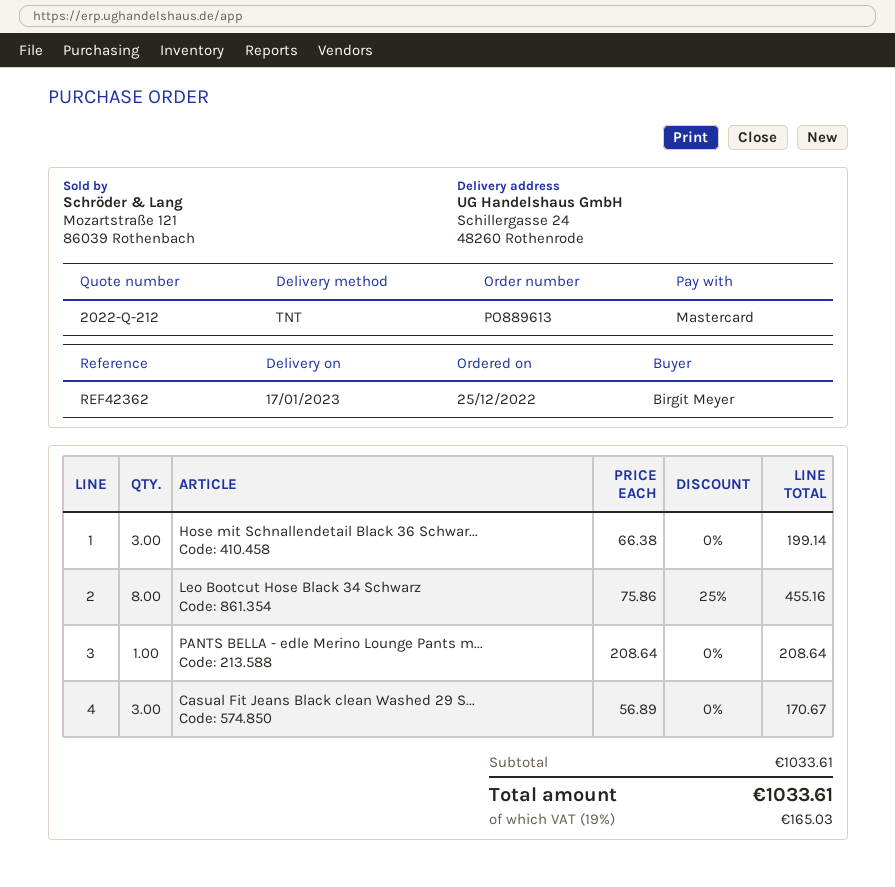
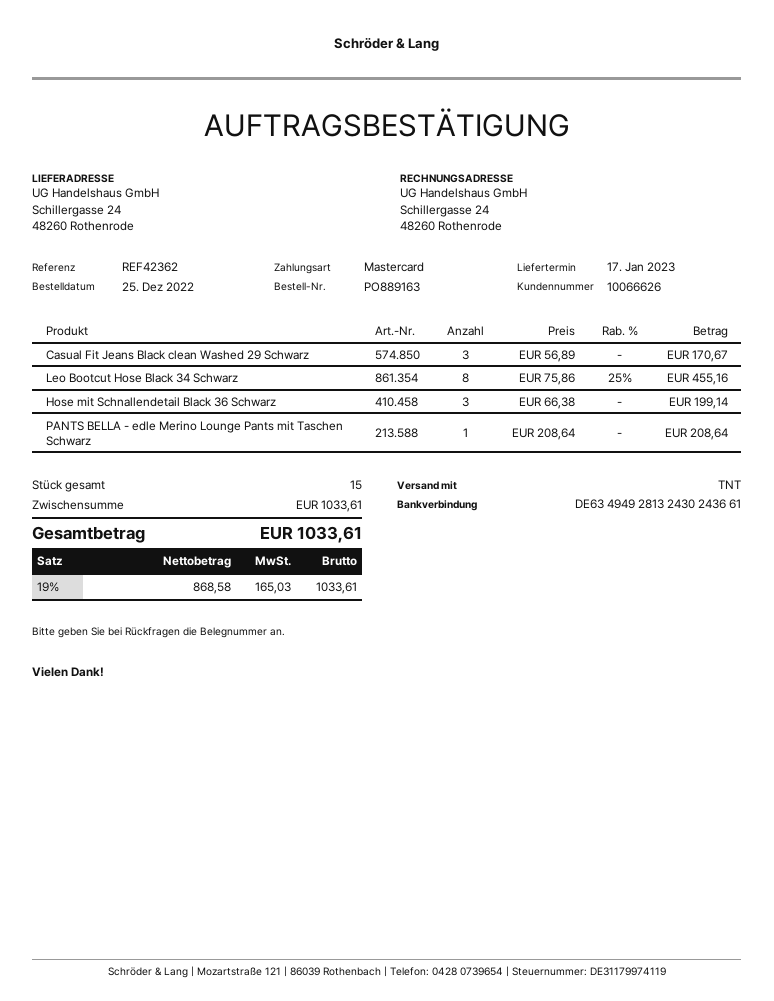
order number: PO889613 -> PO889163

